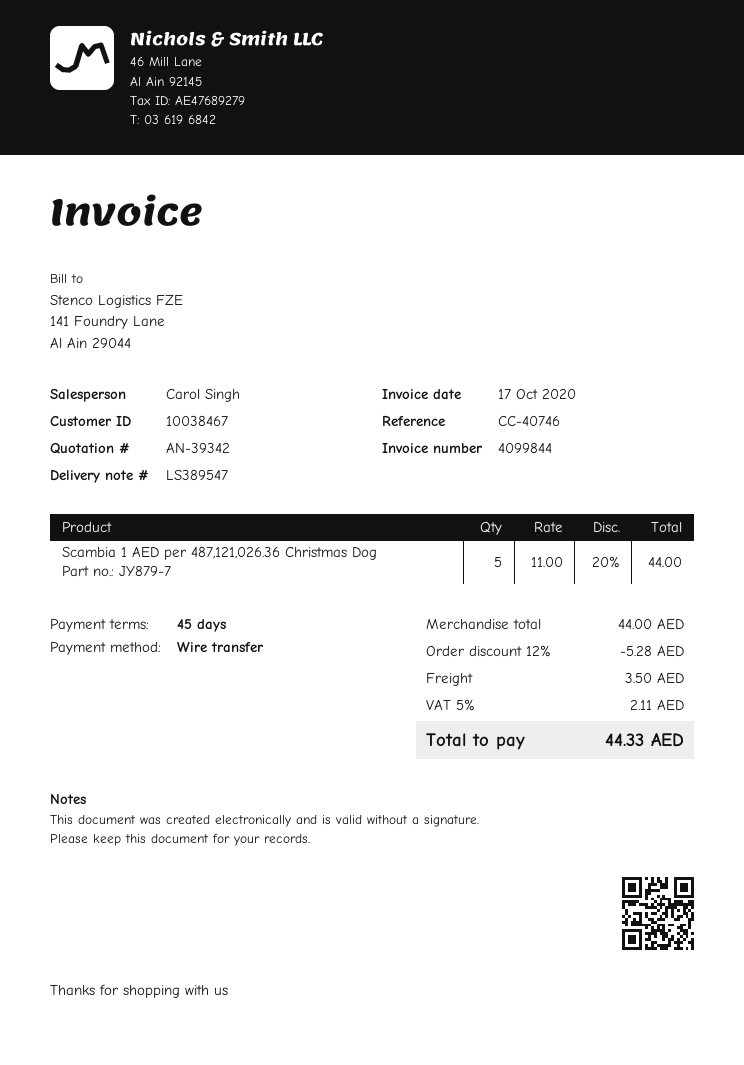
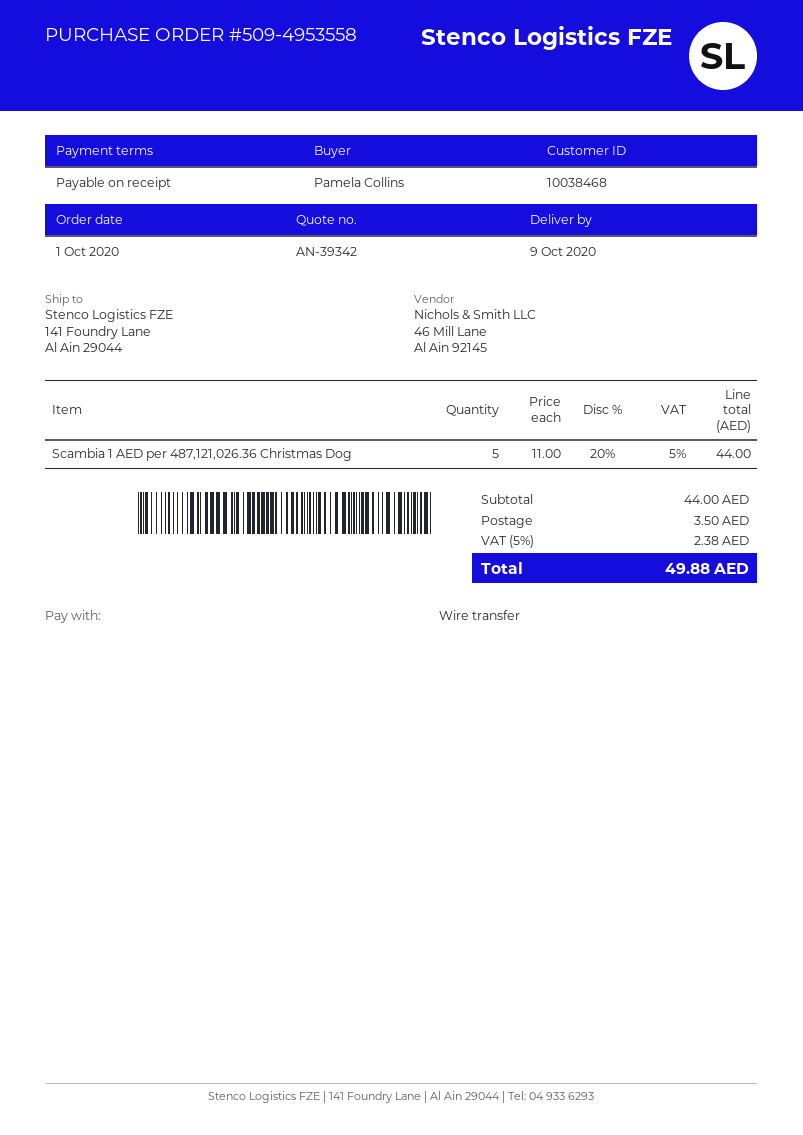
payment terms: 45 days -> on receipt
customer number: 10038467 -> 10038468
discount: 12% = 5.28 -> none
tax: 5% = 2.11 -> 5% = 2.38
total: 44.33 -> 49.88

